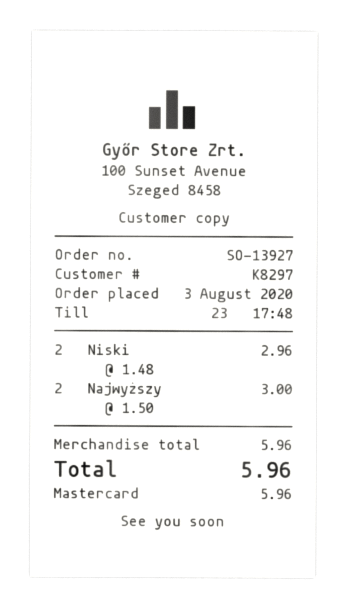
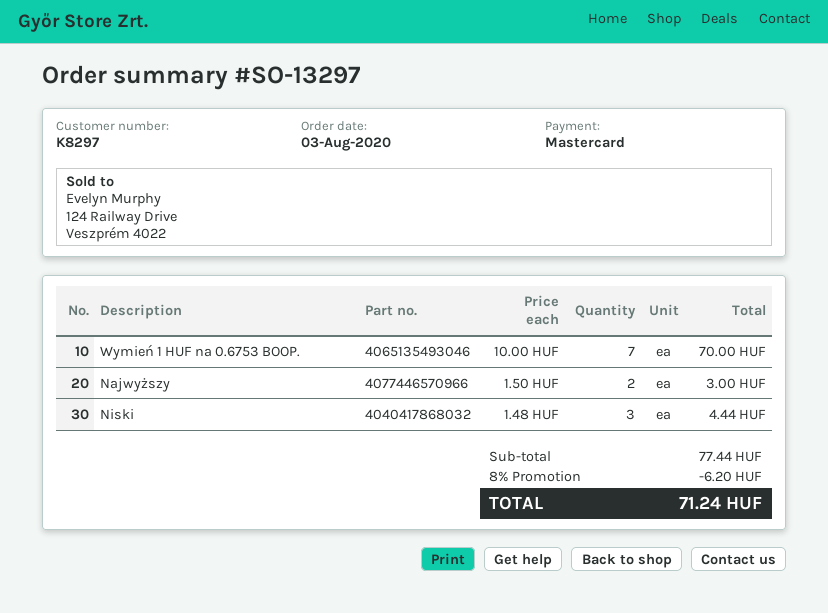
order number: SO-13927 -> SO-13297
Niski: 2 x 1.48 = 2.96 -> 3 x 1.48 = 4.44
Wymień 1 HUF na 0.6753 BOOP.: none -> 7 x 10.00 = 70.00
subtotal: 5.96 -> 77.44
discount: none -> 8% = 6.20
total: 5.96 -> 71.24

